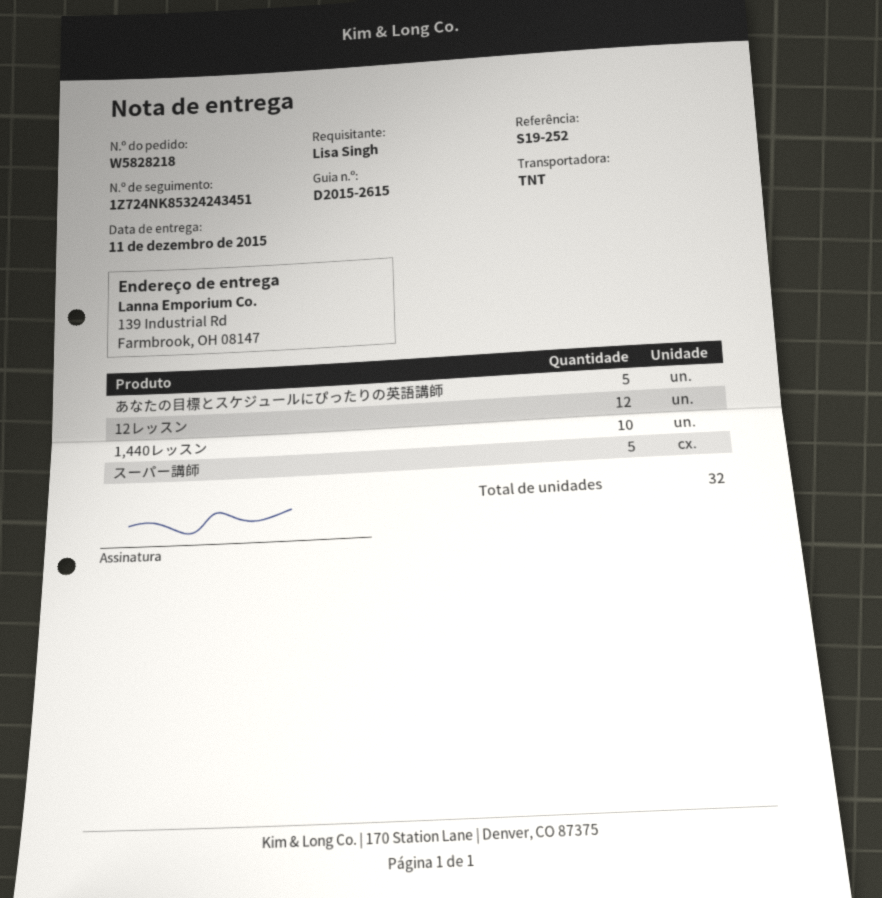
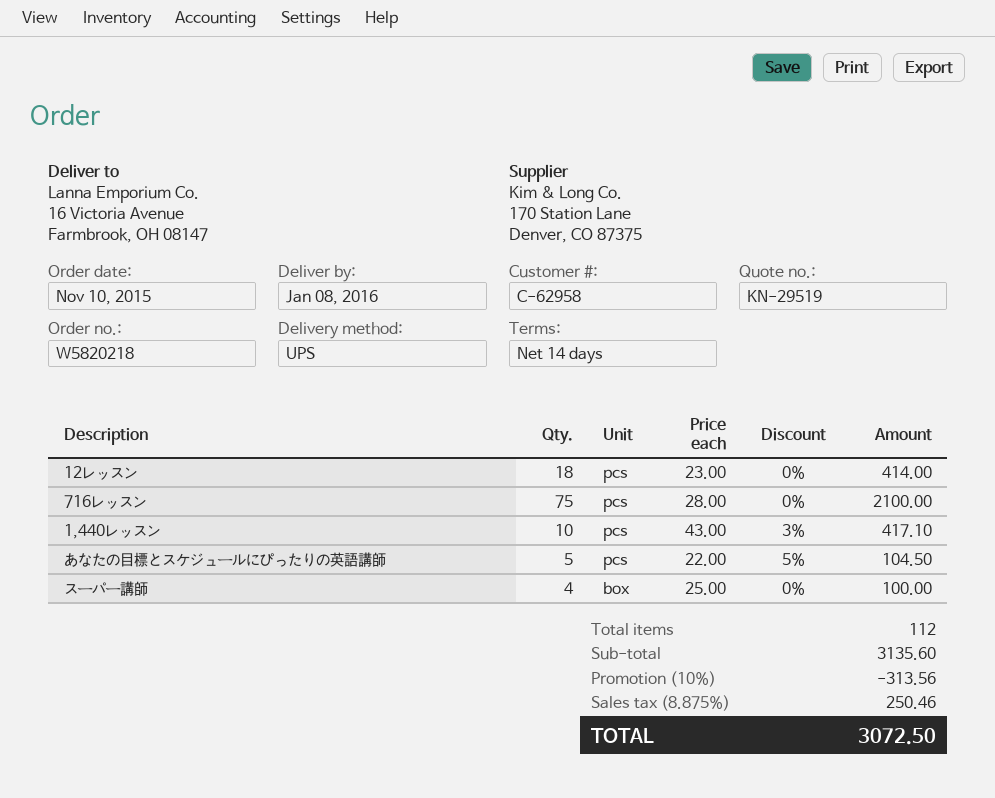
order number: W5828218 -> W5820218
delivery date: 2015-12-11 -> 2016-01-08
shipping method: TNT -> UPS
ship to: 139 Industrial Rd, Farmbrook, OH 08147 -> 16 Victoria Avenue, Farmbrook, OH 08147
12レッスン: 12 -> 18
スーパー講師: 5 -> 4
716レッスン: none -> 75
total quantity: 32 -> 112

